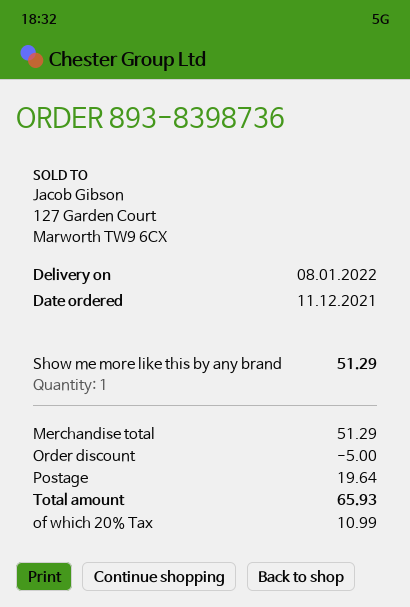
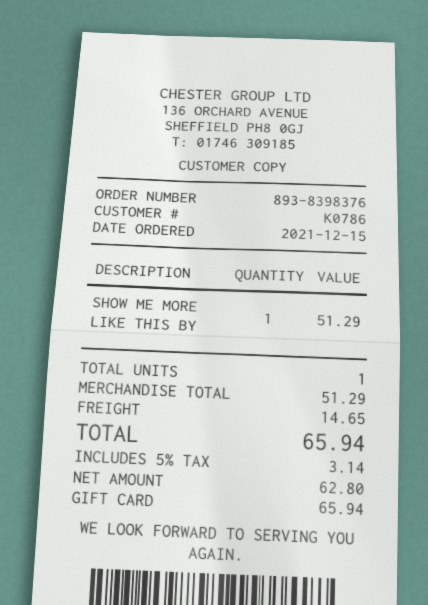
order number: 893-8398736 -> 893-8398376
order date: 2021-12-11 -> 2021-12-15
discount: 5.00 -> none
shipping: 19.64 -> 14.65
tax: 20% = 10.99 -> 5% = 3.14
total: 65.93 -> 65.94

